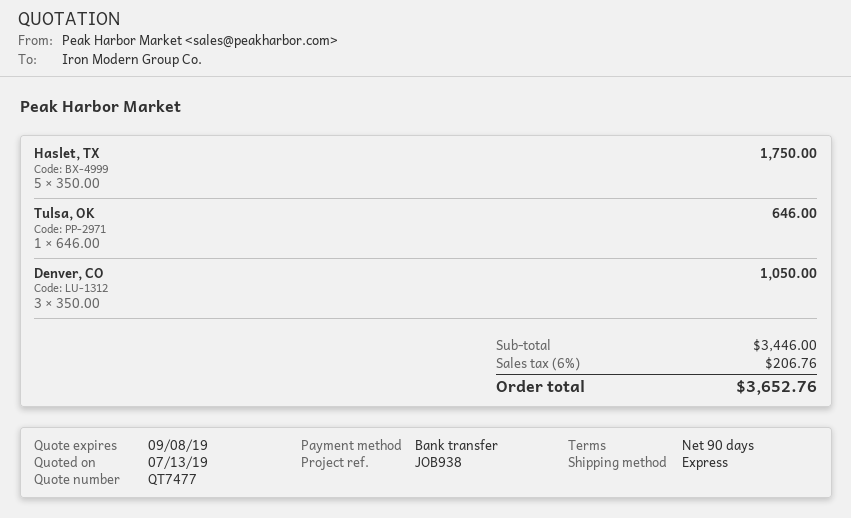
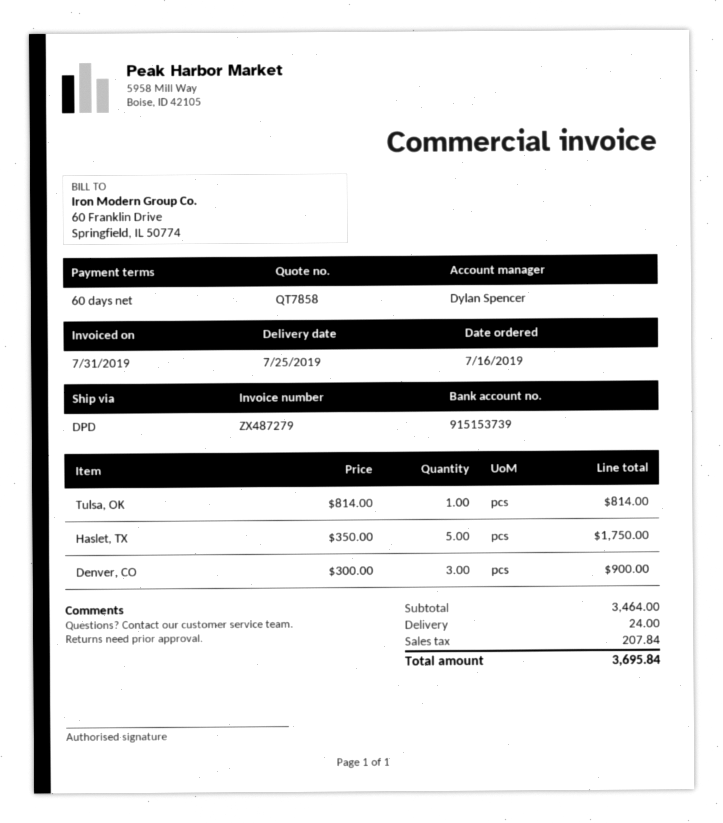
quote number: QT7477 -> QT7858
payment terms: 90 days -> 60 days
shipping method: express -> DPD
Tulsa, OK: 1 x 646.00 = 646.00 -> 1 x 814.00 = 814.00
Denver, CO: 3 x 350.00 = 1050.00 -> 3 x 300.00 = 900.00
subtotal: 3446.00 -> 3464.00
shipping: none -> 24.00
tax: 206.76 -> 207.84
total: 3652.76 -> 3695.84

